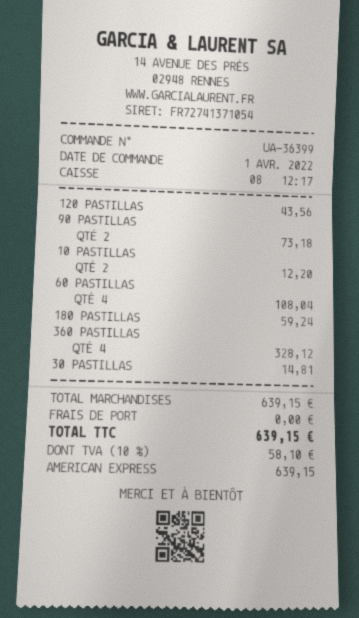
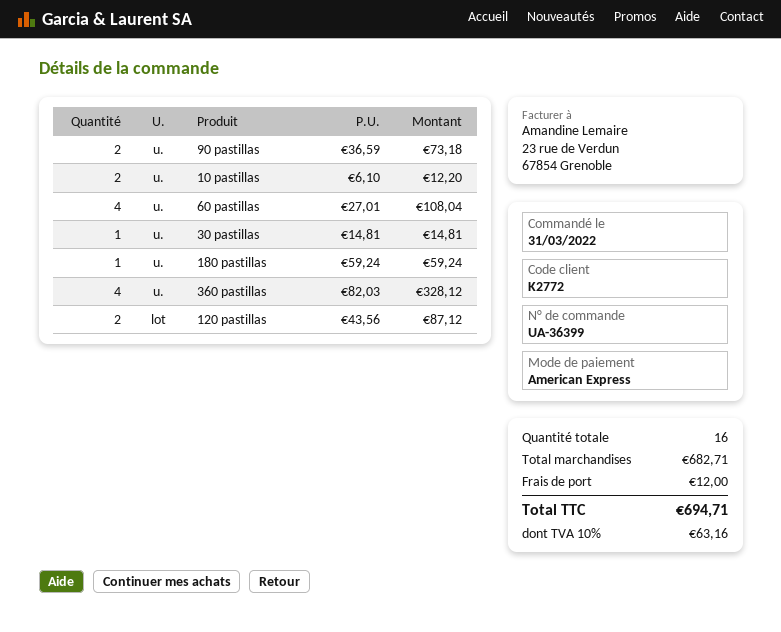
order date: 2022-04-01 -> 2022-03-31
120 PASTILLAS: 1 for 43.56 -> 2 for 87.12
subtotal: 639.15 -> 682.71
shipping: 0.00 -> 12.00
tax: 10% = 58.10 -> 10% = 63.16
total: 639.15 -> 694.71

